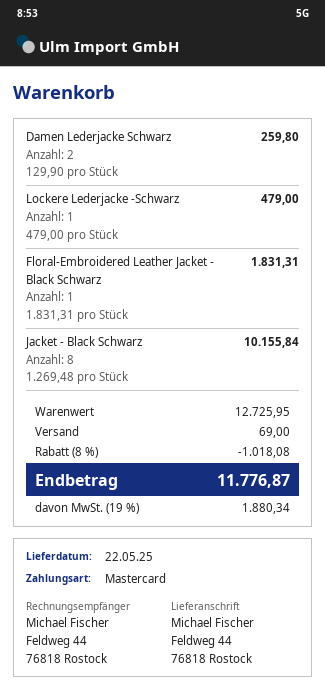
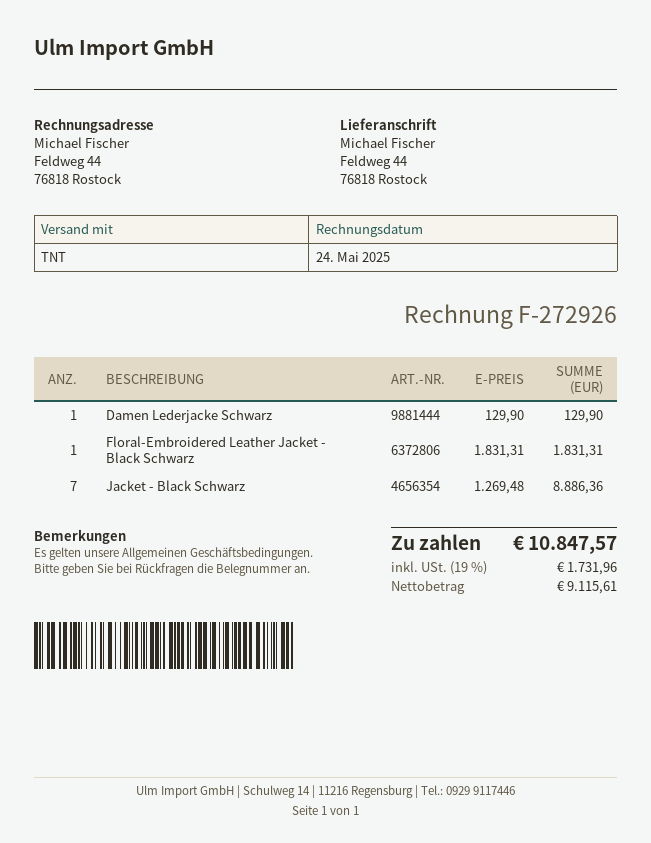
Damen Lederjacke Schwarz: 2 x 129.90 = 259.80 -> 1 x 129.90 = 129.90
Lockere Lederjacke -Schwarz: 1 x 479.00 = 479.00 -> none
Jacket - Black Schwarz: 8 x 1269.48 = 10155.84 -> 7 x 1269.48 = 8886.36
discount: 8% = 1018.08 -> none
shipping: 69.00 -> none
tax: 19% = 1880.34 -> 19% = 1731.96
total: 11776.87 -> 10847.57

